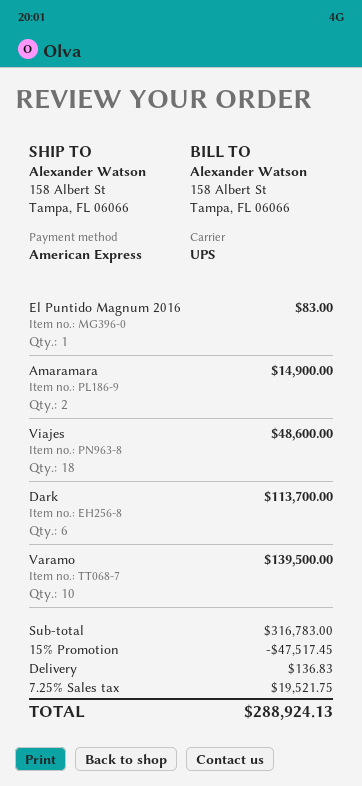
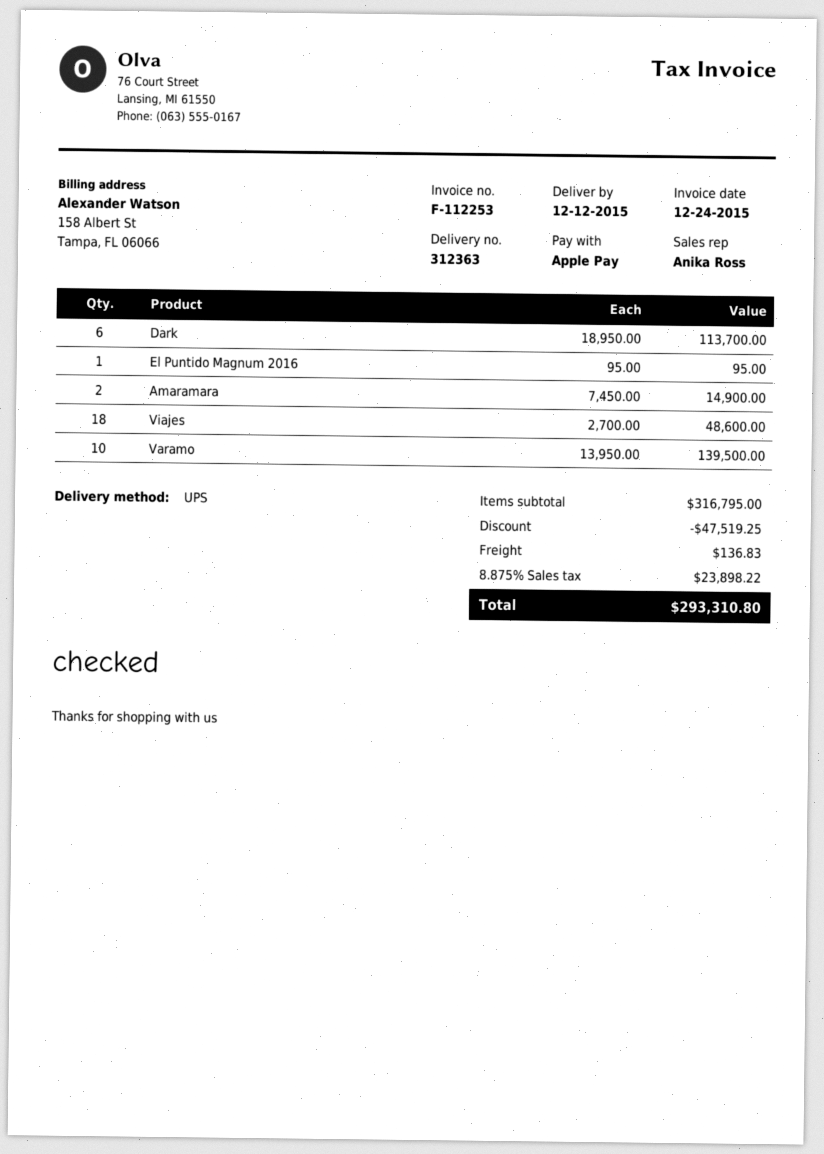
payment method: American Express -> Apple Pay
El Puntido Magnum 2016: 1 for 83.00 -> 1 for 95.00
subtotal: 316783.00 -> 316795.00
discount: 47517.45 -> 47519.25
tax: 7.25% = 19521.75 -> 8.875% = 23898.22
total: 288924.13 -> 293310.80

